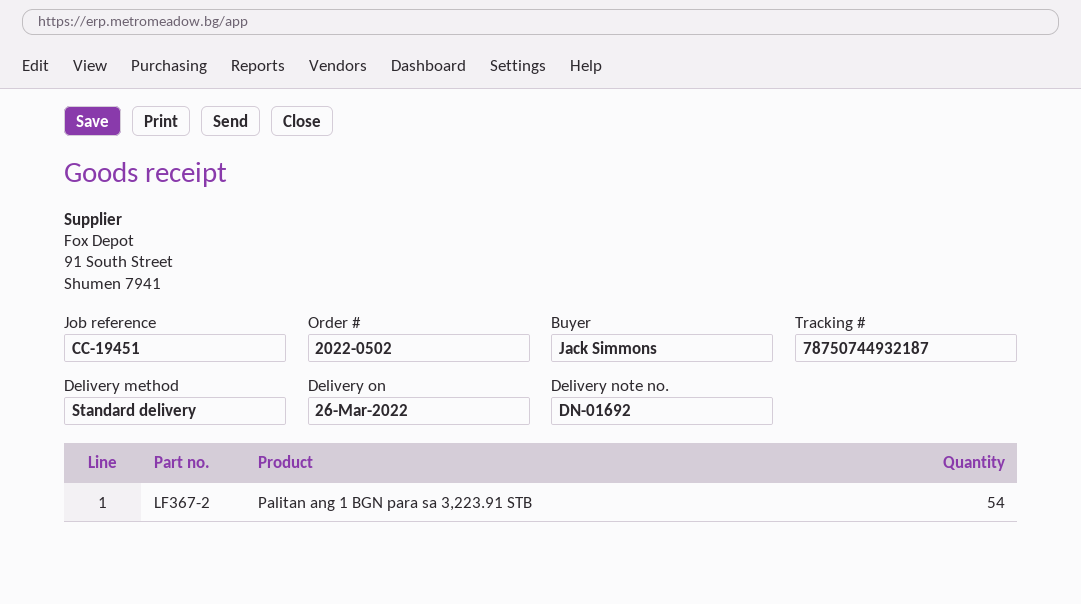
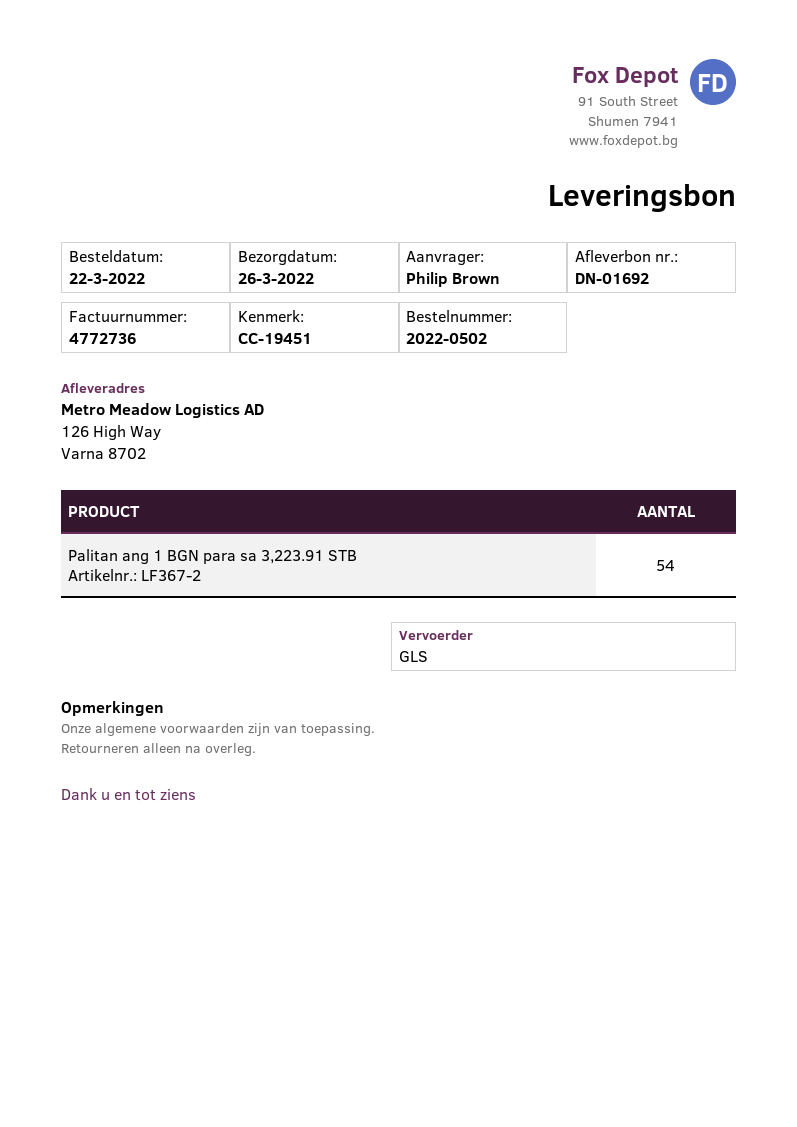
ordered by: Jack Simmons -> Philip Brown
shipping method: standard -> GLS

